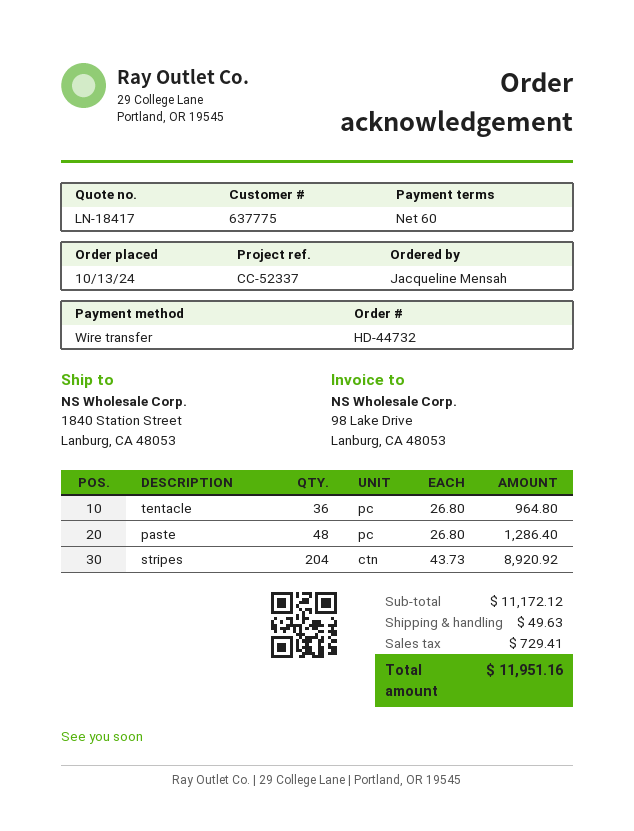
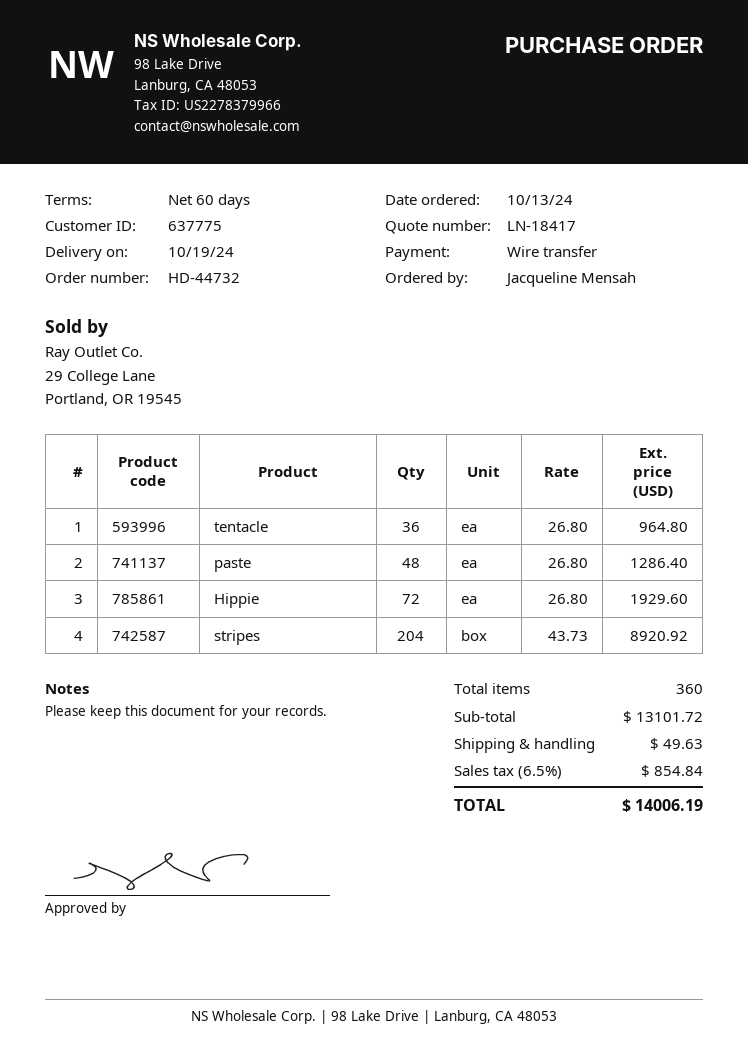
Hippie: none -> 72 x 26.80 = 1929.60
subtotal: 11172.12 -> 13101.72
tax: 729.41 -> 854.84
total: 11951.16 -> 14006.19

